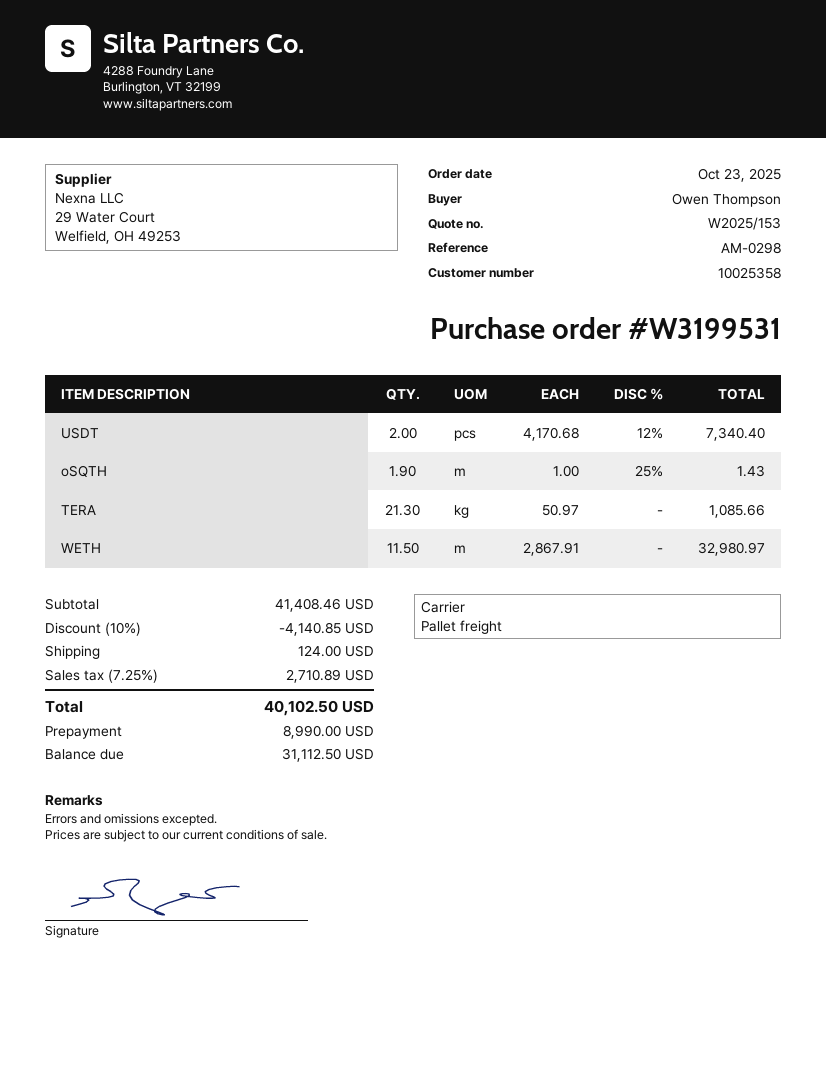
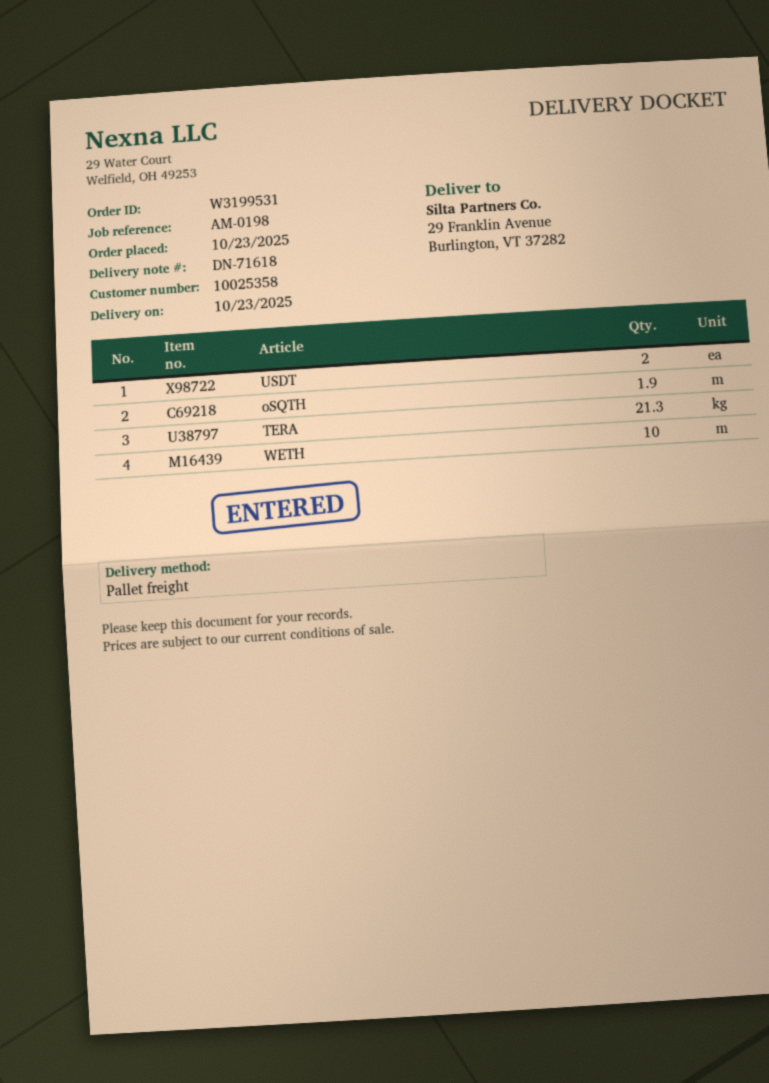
reference: AM-0298 -> AM-0198
WETH: 11.5 -> 10

